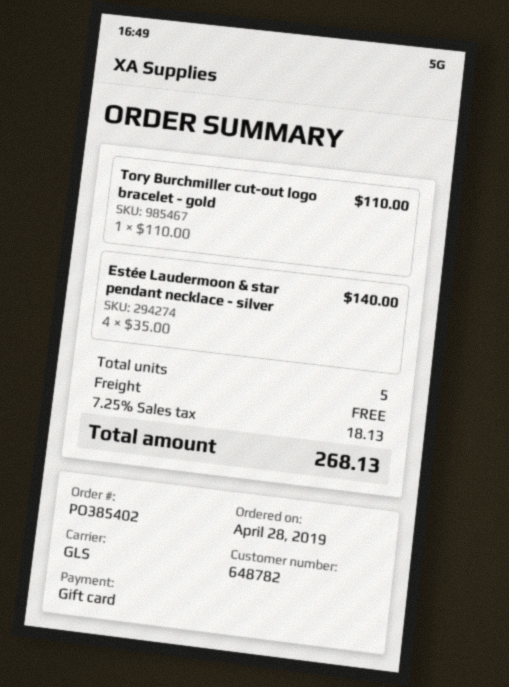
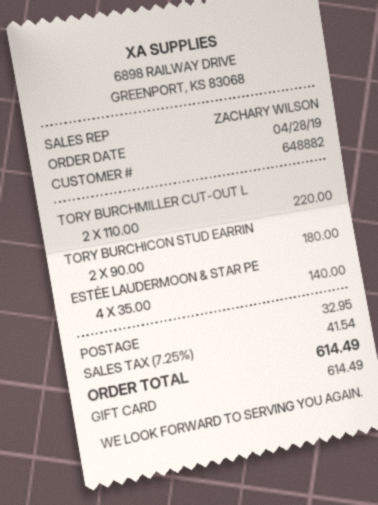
customer number: 648782 -> 648882
Tory Burchmiller cut-out logo bracelet - gold: 1 x 110.00 = 110.00 -> 2 x 110.00 = 220.00
TORY BURCHICON STUD EARRIN: none -> 2 x 90.00 = 180.00
shipping: 0.00 -> 32.95
tax: 7.25% = 18.13 -> 7.25% = 41.54
total: 268.13 -> 614.49

